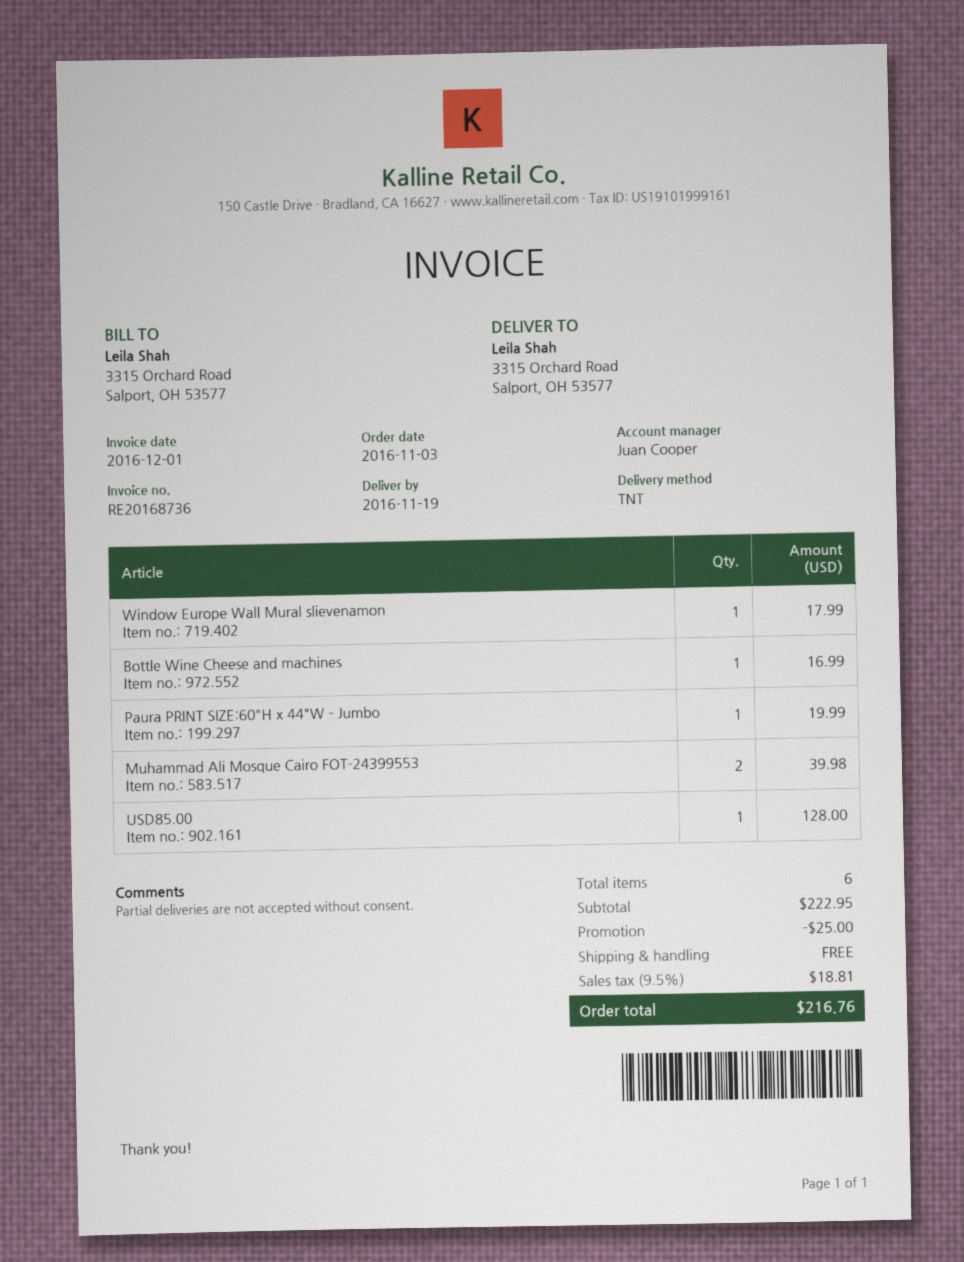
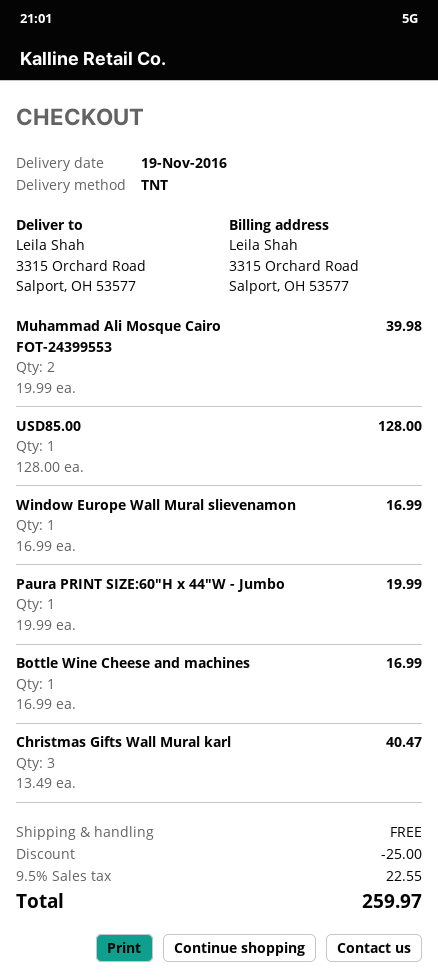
Window Europe Wall Mural slievenamon: 1 for 17.99 -> 1 for 16.99
Christmas Gifts Wall Mural karl: none -> 3 for 40.47
tax: 9.5% = 18.81 -> 9.5% = 22.55
total: 216.76 -> 259.97

